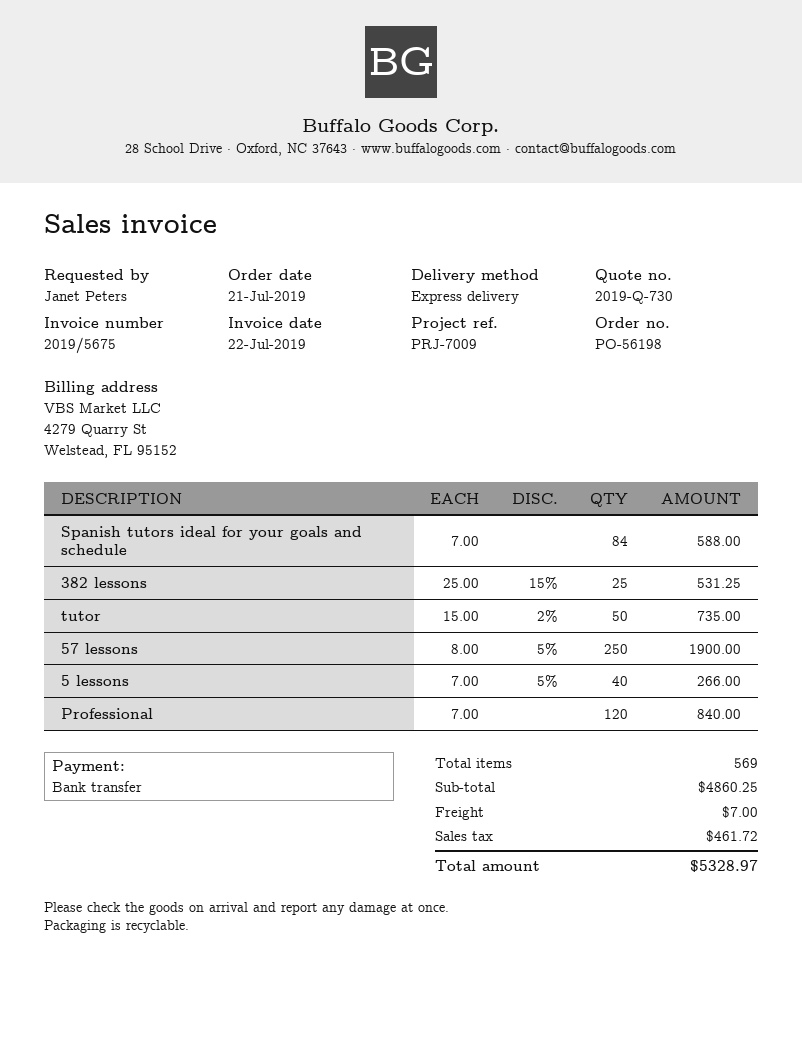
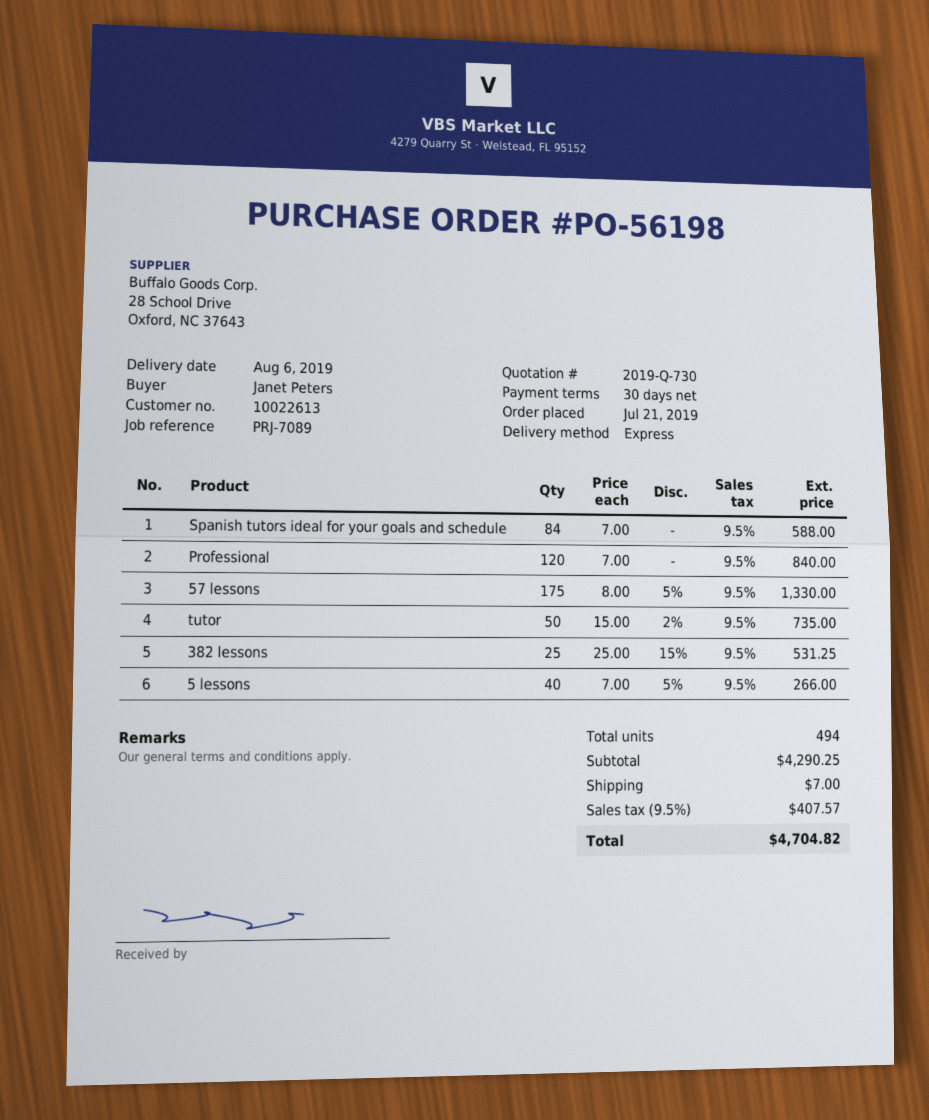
reference: PRJ-7009 -> PRJ-7089
57 lessons: 250 x 8.00 - 5% = 1900.00 -> 175 x 8.00 - 5% = 1330.00
total quantity: 569 -> 494
subtotal: 4860.25 -> 4290.25
tax: 461.72 -> 407.57
total: 5328.97 -> 4704.82

